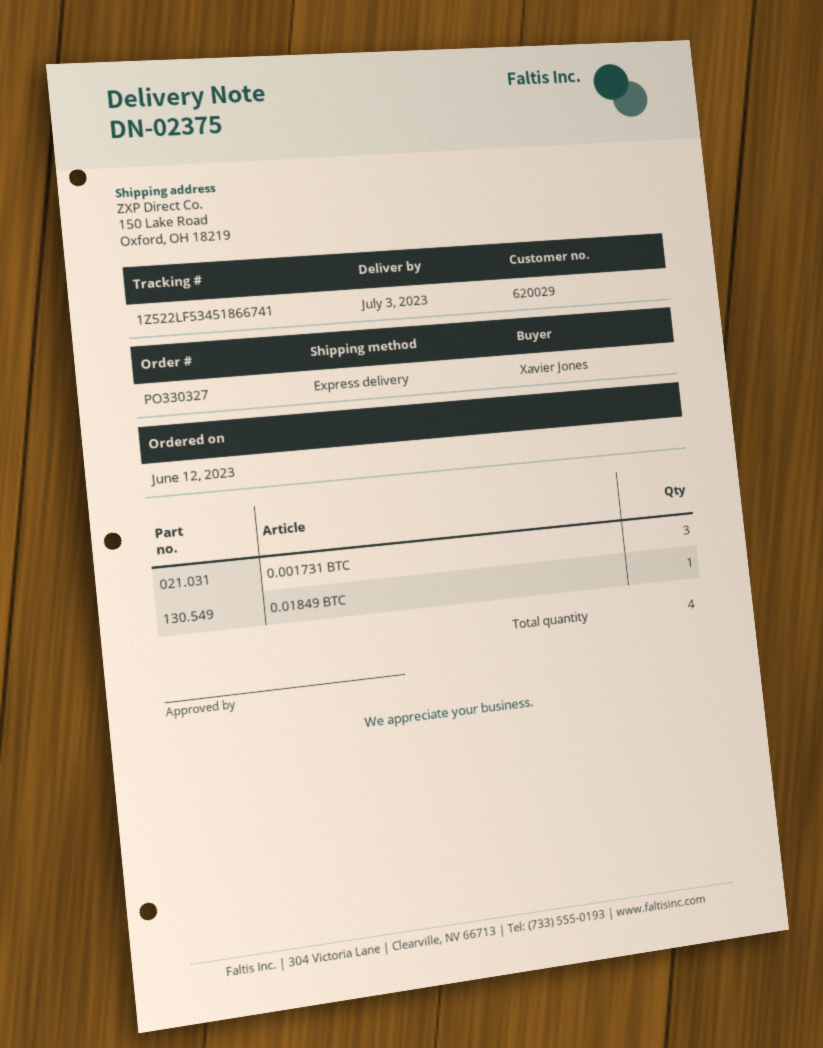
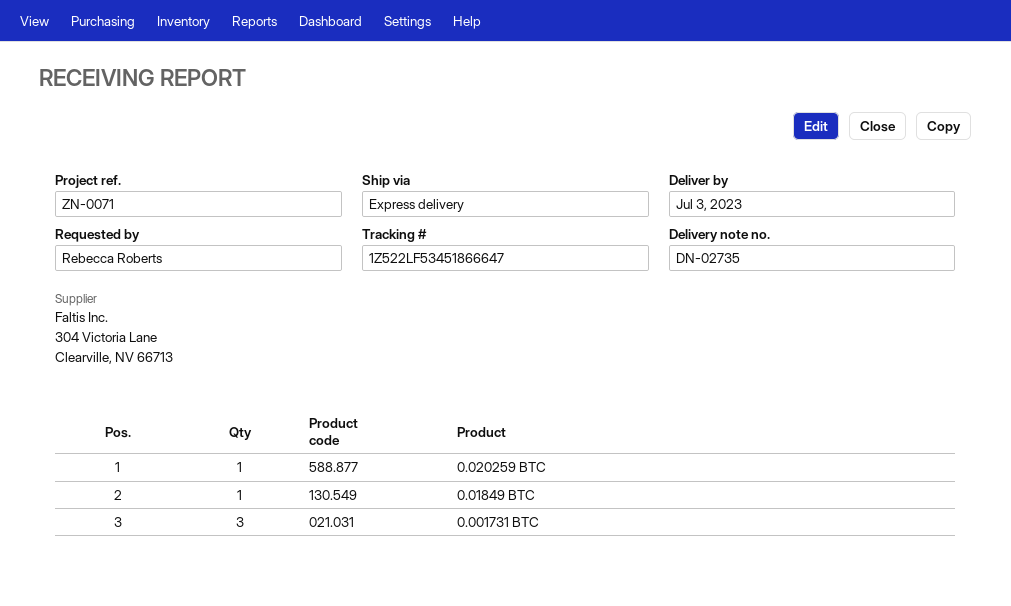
delivery note number: DN-02375 -> DN-02735
ordered by: Xavier Jones -> Rebecca Roberts
tracking number: 1Z522LF53451866741 -> 1Z522LF53451866647
0.020259 BTC: none -> 1

